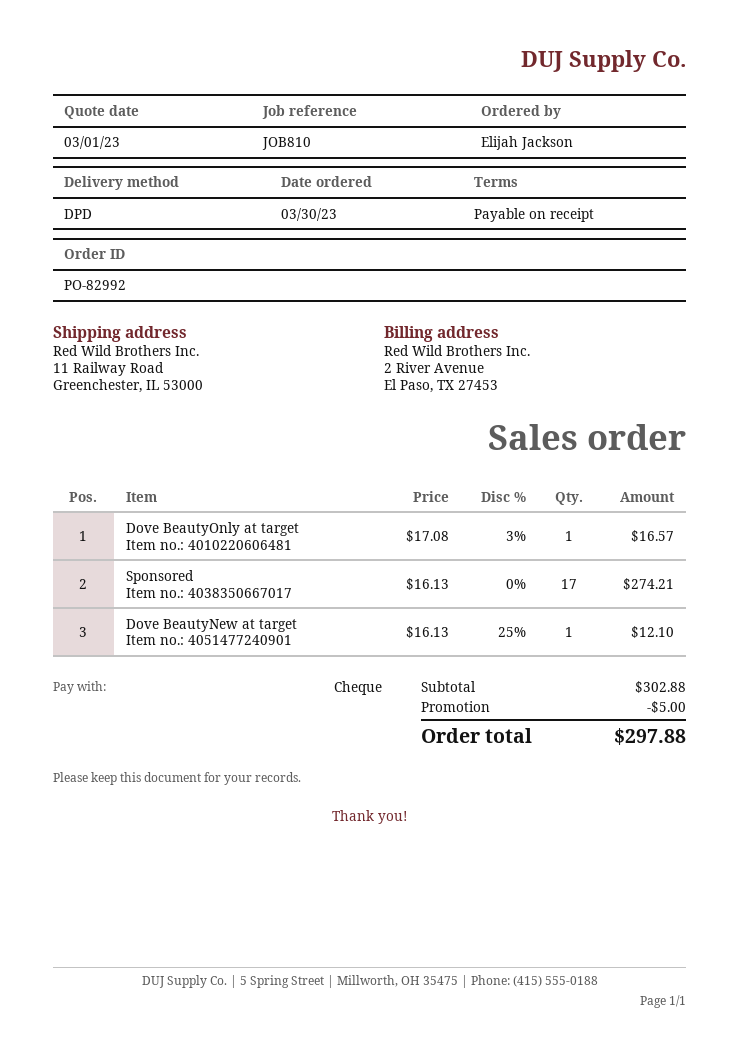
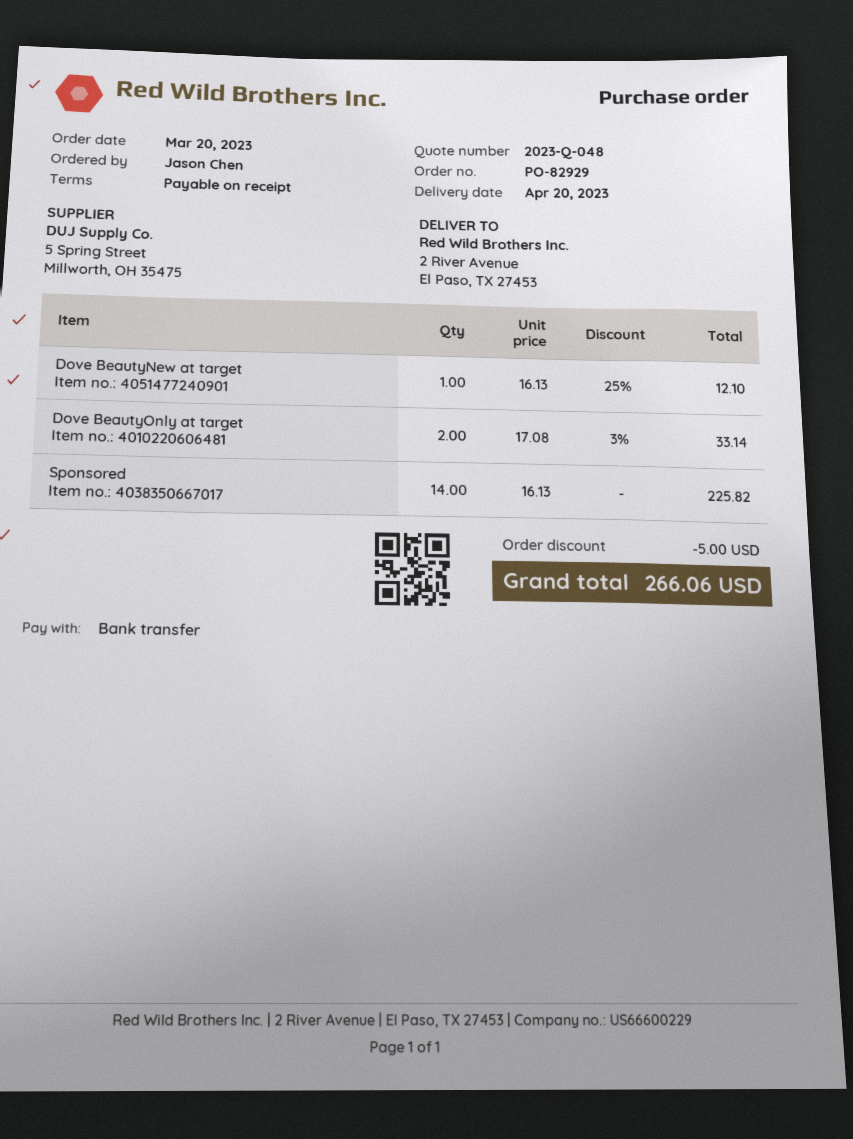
order number: PO-82992 -> PO-82929
order date: 2023-03-30 -> 2023-03-20
ordered by: Elijah Jackson -> Jason Chen
payment method: cheque -> bank transfer
ship to: 11 Railway Road, Greenchester, IL 53000 -> 2 River Avenue, El Paso, TX 27453
Dove BeautyOnly at target: 1 x 17.08 - 3% = 16.57 -> 2 x 17.08 - 3% = 33.14
Sponsored: 17 x 16.13 = 274.21 -> 14 x 16.13 = 225.82
total: 297.88 -> 266.06

